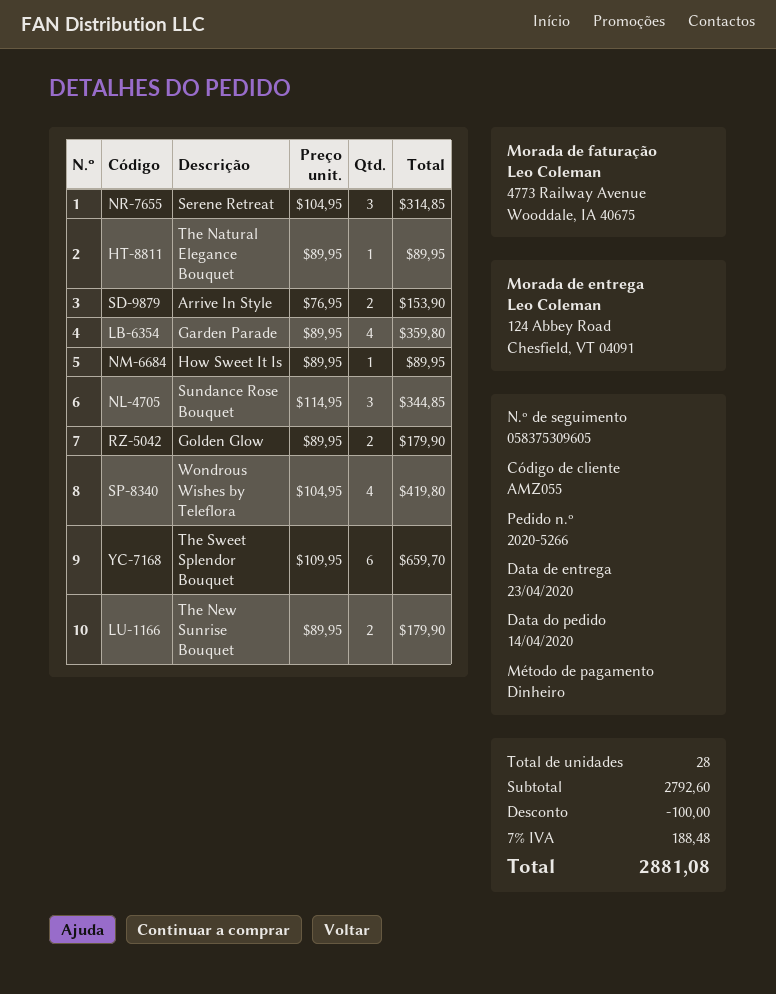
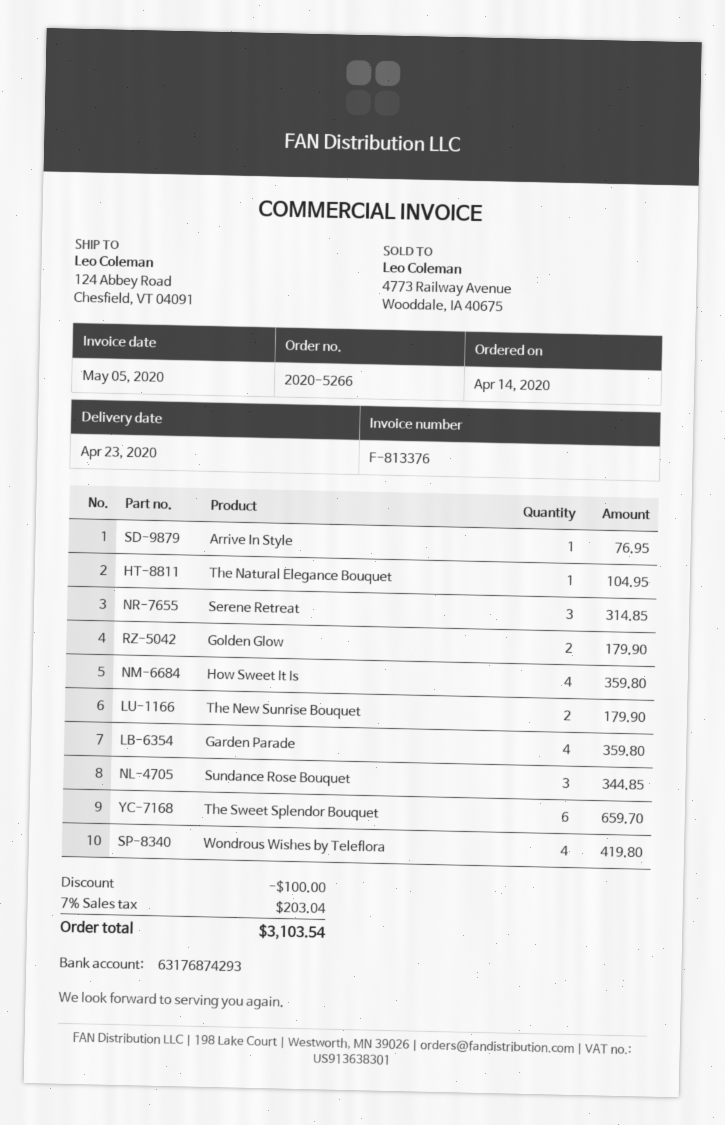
The Natural Elegance Bouquet: 1 for 89.95 -> 1 for 104.95
Arrive In Style: 2 for 153.90 -> 1 for 76.95
How Sweet It Is: 1 for 89.95 -> 4 for 359.80
tax: 7% = 188.48 -> 7% = 203.04
total: 2881.08 -> 3103.54

